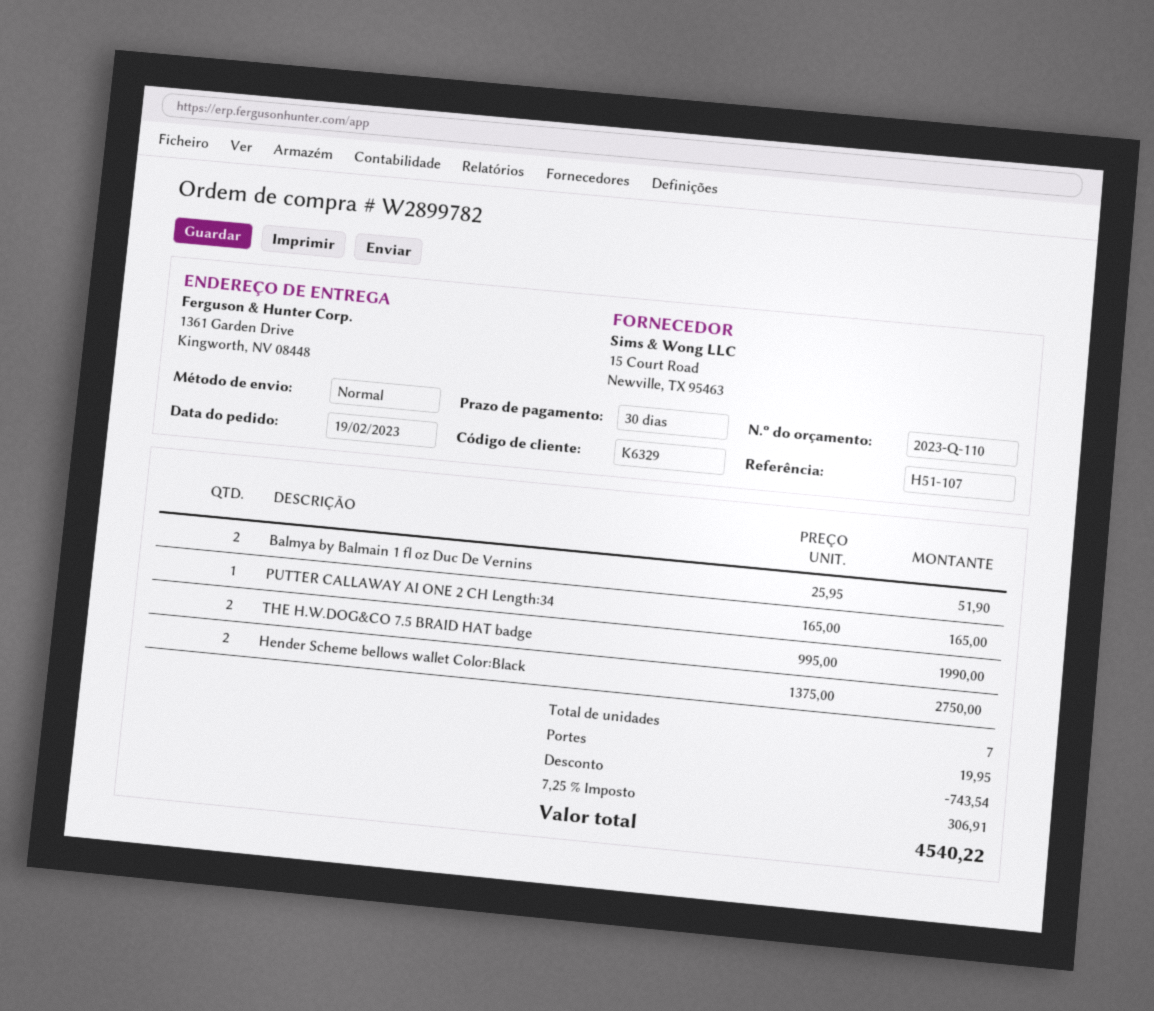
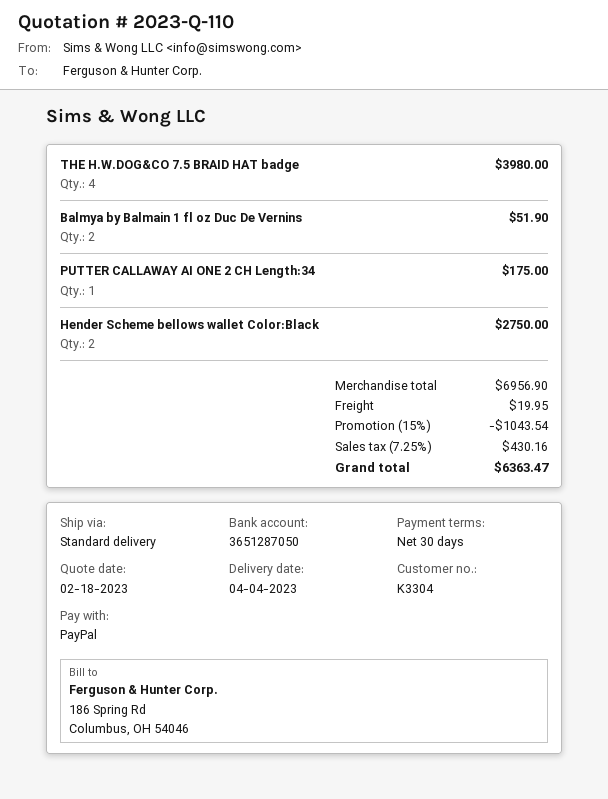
customer number: K6329 -> K3304
PUTTER CALLAWAY AI ONE 2 CH Length:34: 1 for 165.00 -> 1 for 175.00
THE H.W.DOG&CO 7.5 BRAID HAT badge: 2 for 1990.00 -> 4 for 3980.00
discount: 743.54 -> 1043.54
tax: 7.25% = 306.91 -> 7.25% = 430.16
total: 4540.22 -> 6363.47

